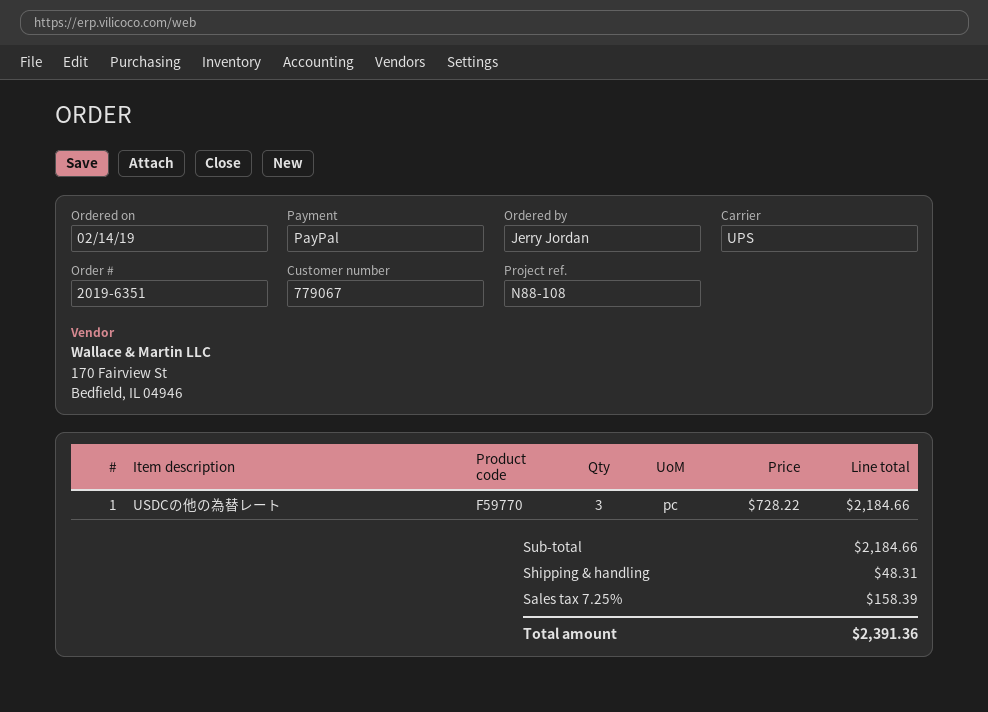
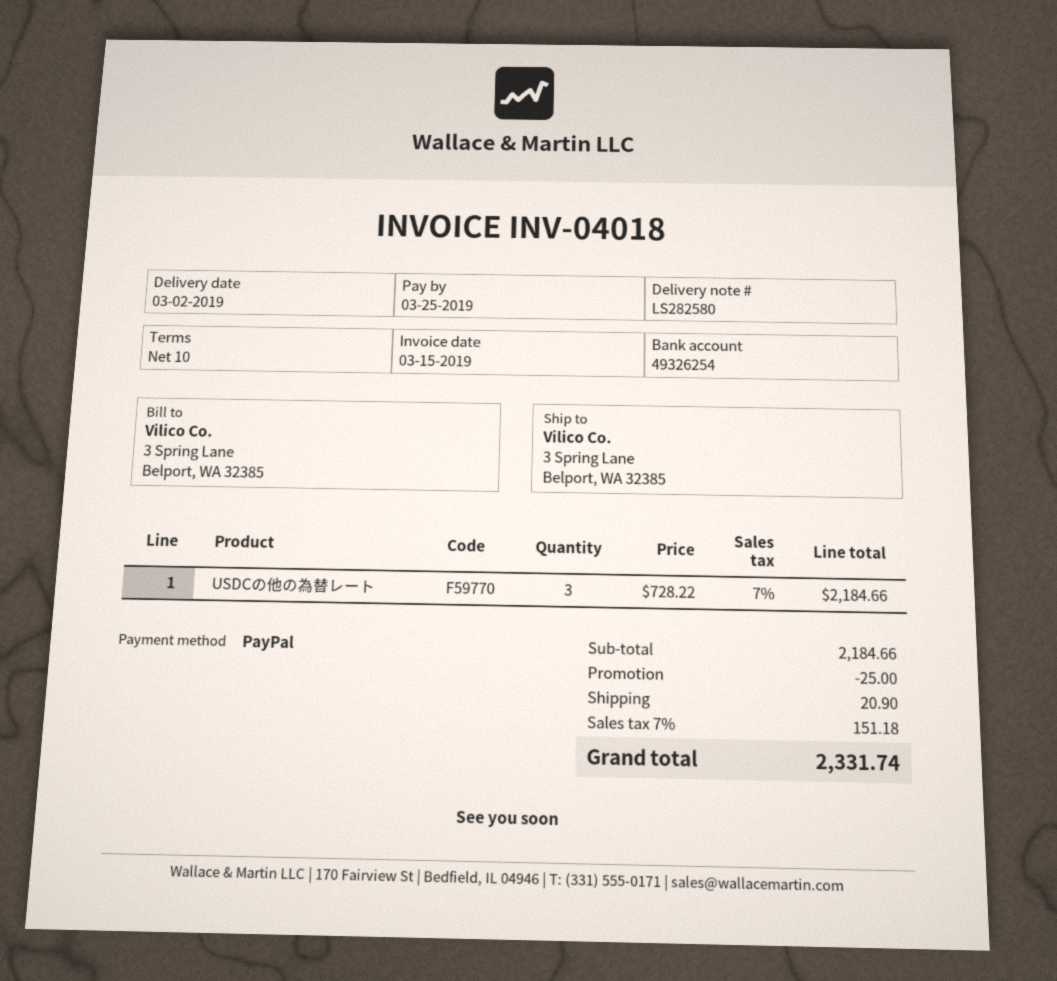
discount: none -> 25.00
shipping: 48.31 -> 20.90
tax: 7.25% = 158.39 -> 7% = 151.18
total: 2391.36 -> 2331.74

